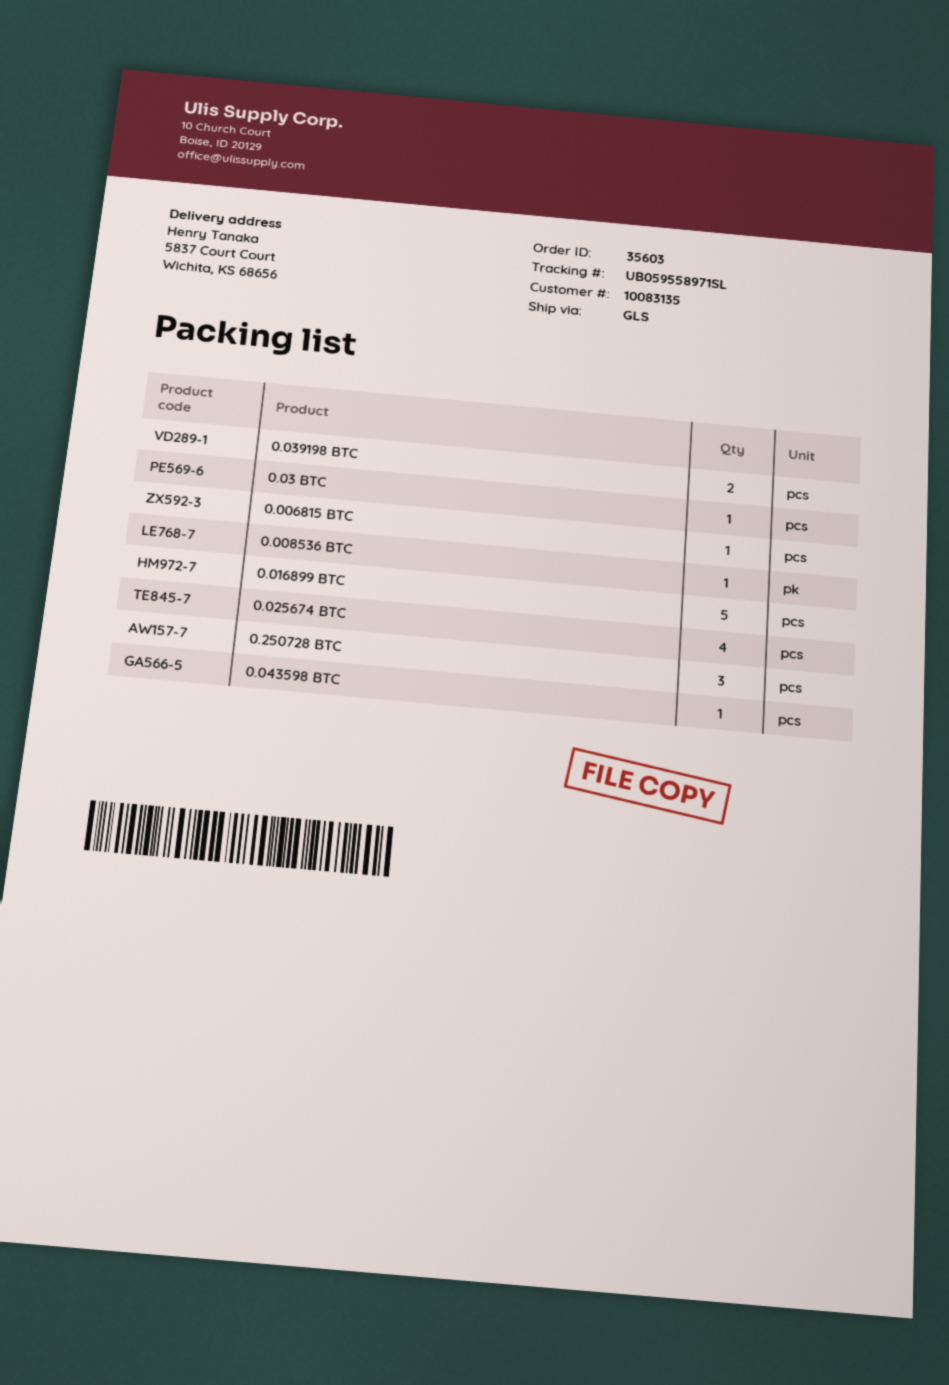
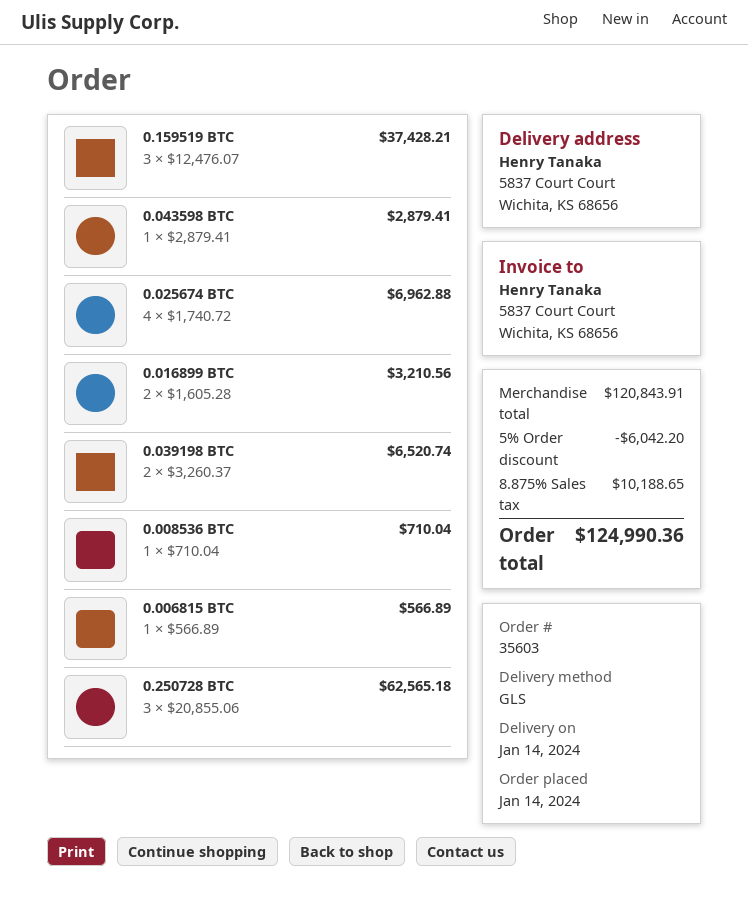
0.03 BTC: 1 -> none
0.016899 BTC: 5 -> 2
0.159519 BTC: none -> 3

